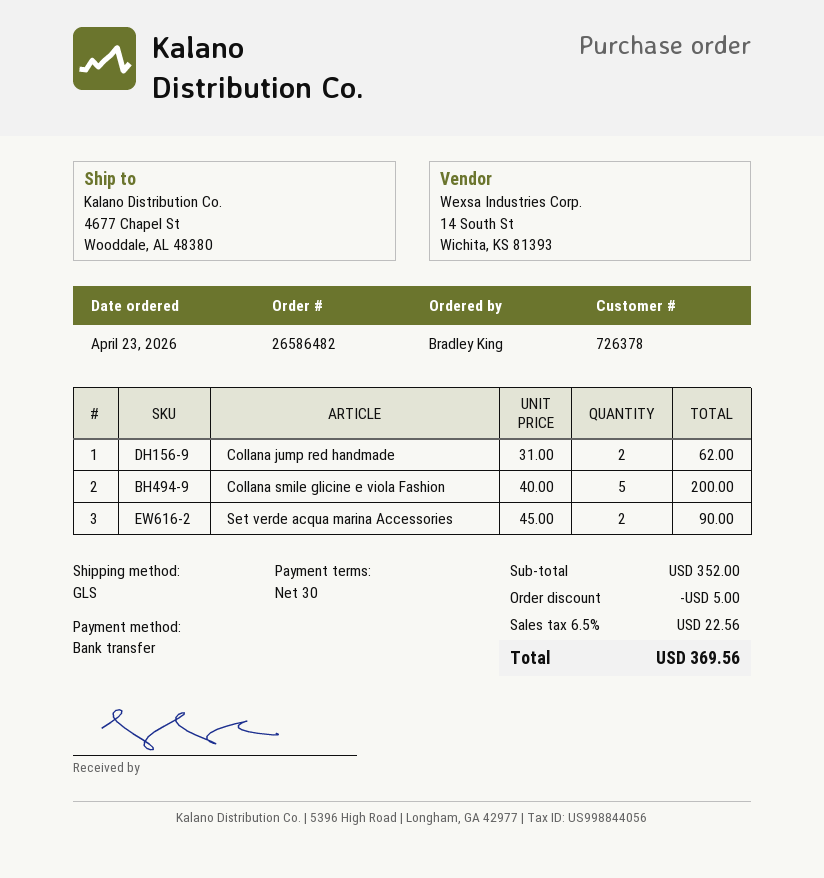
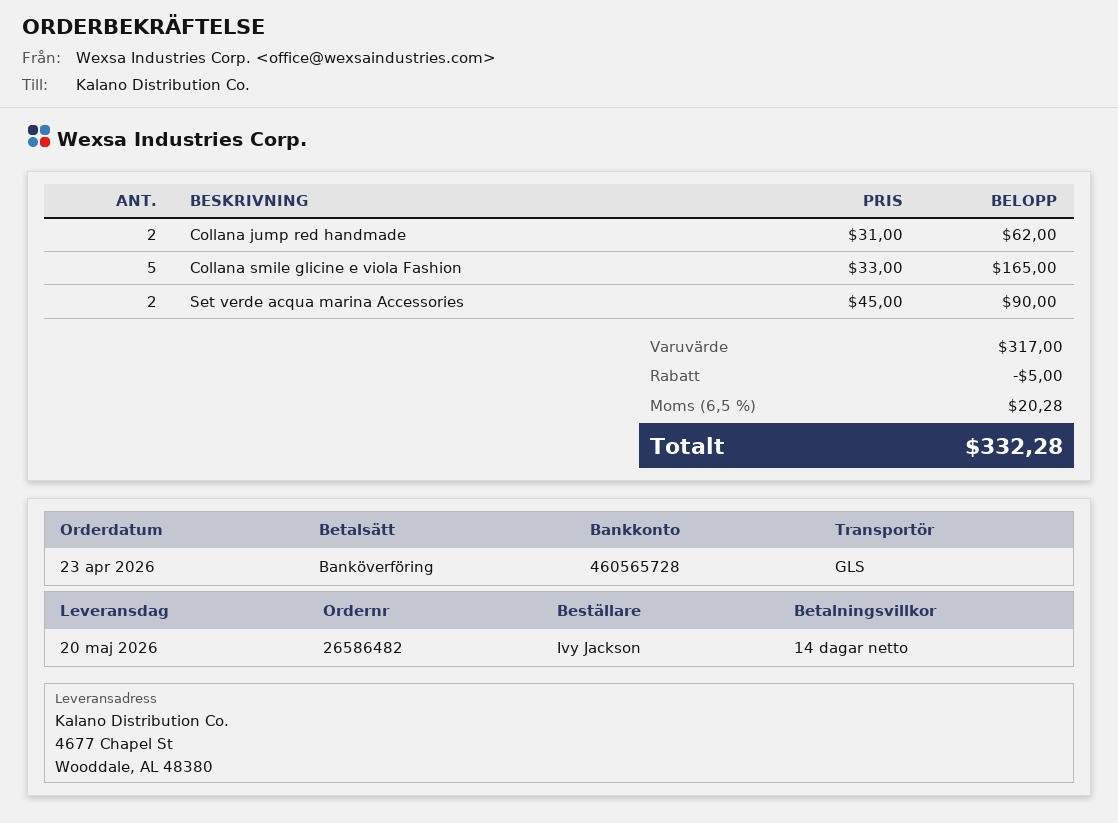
payment terms: 30 days -> 14 days
ordered by: Bradley King -> Ivy Jackson
Collana smile glicine e viola Fashion: 5 x 40.00 = 200.00 -> 5 x 33.00 = 165.00
subtotal: 352.00 -> 317.00
tax: 6.5% = 22.56 -> 6.5% = 20.28
total: 369.56 -> 332.28

